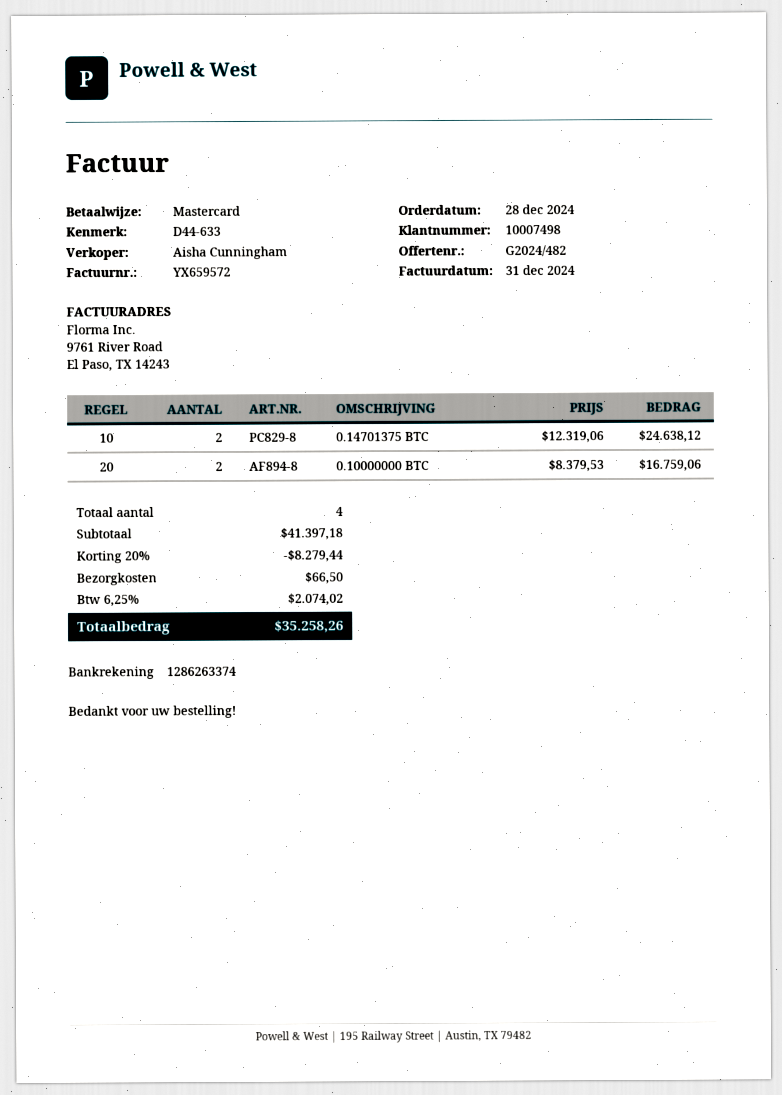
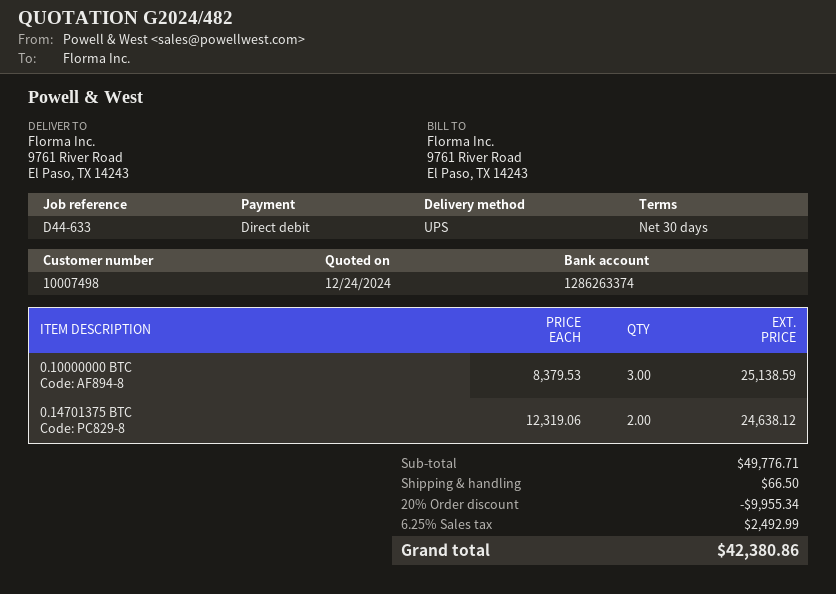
payment method: Mastercard -> direct debit
0.10000000 BTC: 2 x 8379.53 = 16759.06 -> 3 x 8379.53 = 25138.59
subtotal: 41397.18 -> 49776.71
discount: 20% = 8279.44 -> 20% = 9955.34
tax: 6.25% = 2074.02 -> 6.25% = 2492.99
total: 35258.26 -> 42380.86

